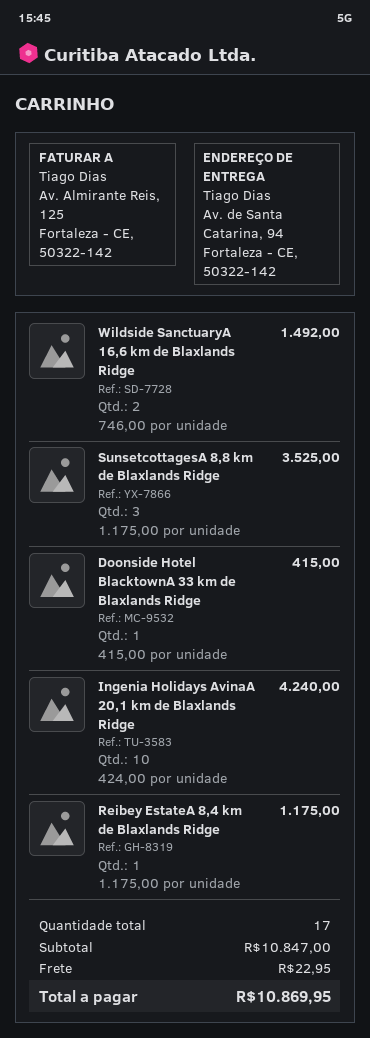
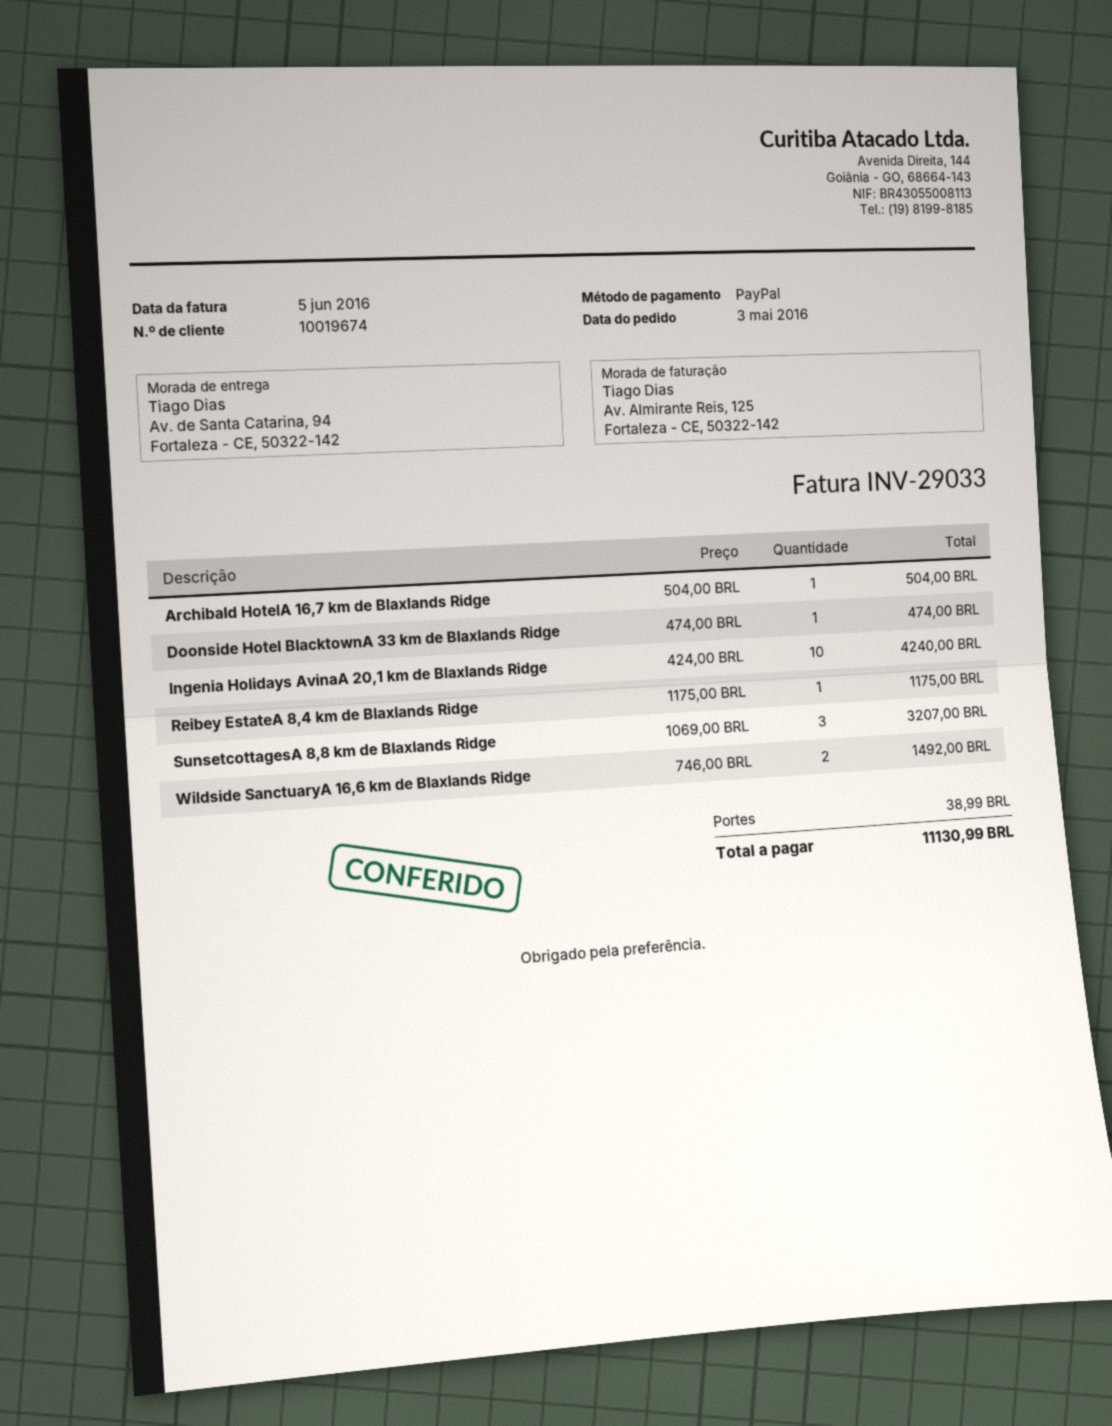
SunsetcottagesA 8,8 km de Blaxlands Ridge: 3 x 1175.00 = 3525.00 -> 3 x 1069.00 = 3207.00
Doonside Hotel BlacktownA 33 km de Blaxlands Ridge: 1 x 415.00 = 415.00 -> 1 x 474.00 = 474.00
Archibald HotelA 16,7 km de Blaxlands Ridge: none -> 1 x 504.00 = 504.00
shipping: 22.95 -> 38.99
total: 10869.95 -> 11130.99

